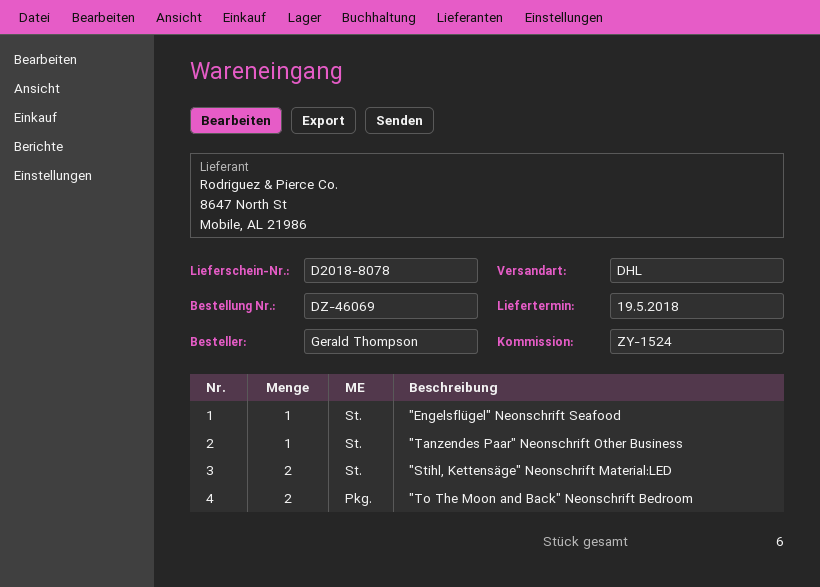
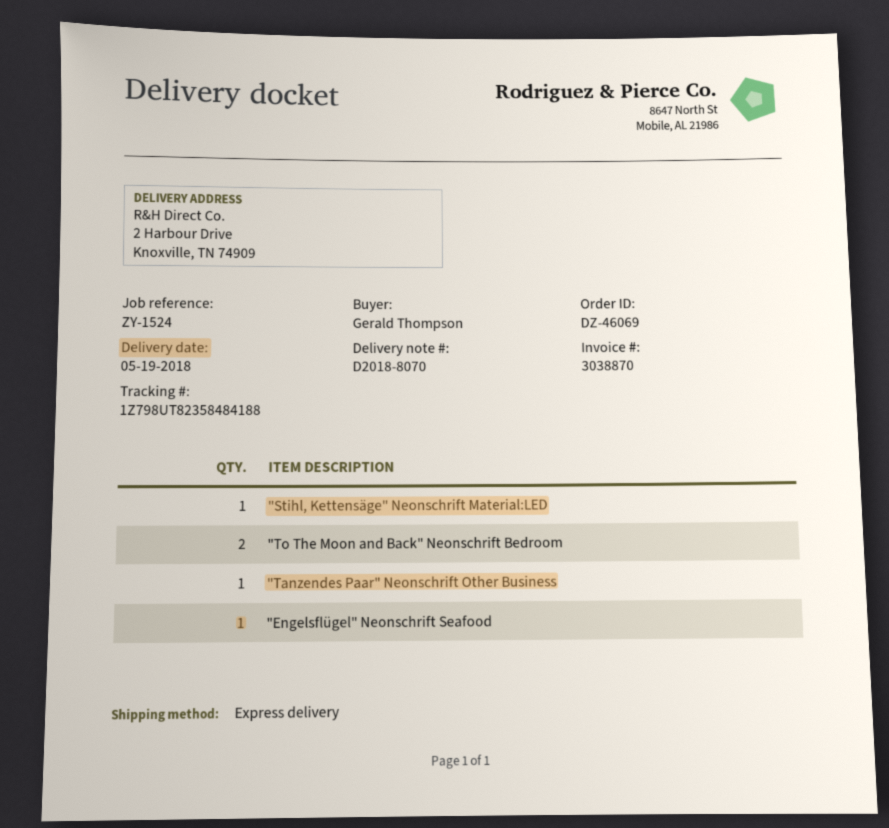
delivery note number: D2018-8078 -> D2018-8070
shipping method: DHL -> express
"Stihl, Kettensäge" Neonschrift Material:LED: 2 -> 1

